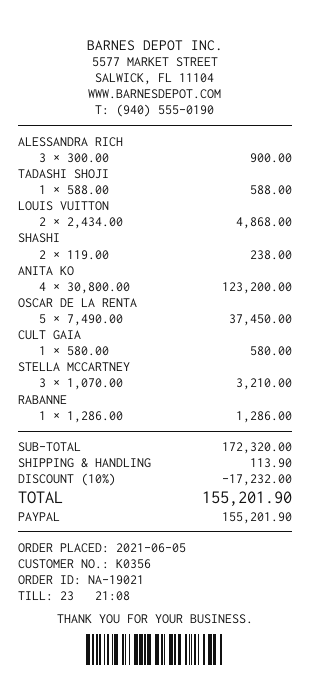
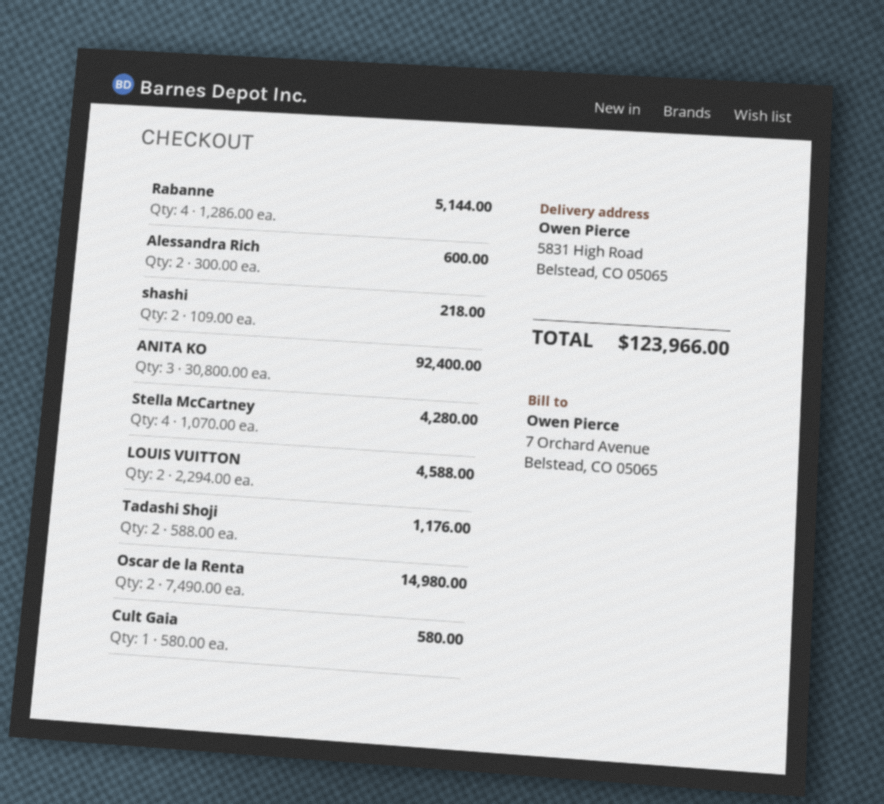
ALESSANDRA RICH: 3 x 300.00 = 900.00 -> 2 x 300.00 = 600.00
TADASHI SHOJI: 1 x 588.00 = 588.00 -> 2 x 588.00 = 1176.00
LOUIS VUITTON: 2 x 2434.00 = 4868.00 -> 2 x 2294.00 = 4588.00
SHASHI: 2 x 119.00 = 238.00 -> 2 x 109.00 = 218.00
ANITA KO: 4 x 30800.00 = 123200.00 -> 3 x 30800.00 = 92400.00
OSCAR DE LA RENTA: 5 x 7490.00 = 37450.00 -> 2 x 7490.00 = 14980.00
STELLA MCCARTNEY: 3 x 1070.00 = 3210.00 -> 4 x 1070.00 = 4280.00
RABANNE: 1 x 1286.00 = 1286.00 -> 4 x 1286.00 = 5144.00
discount: 10% = 17232.00 -> none
shipping: 113.90 -> none
total: 155201.90 -> 123966.00

